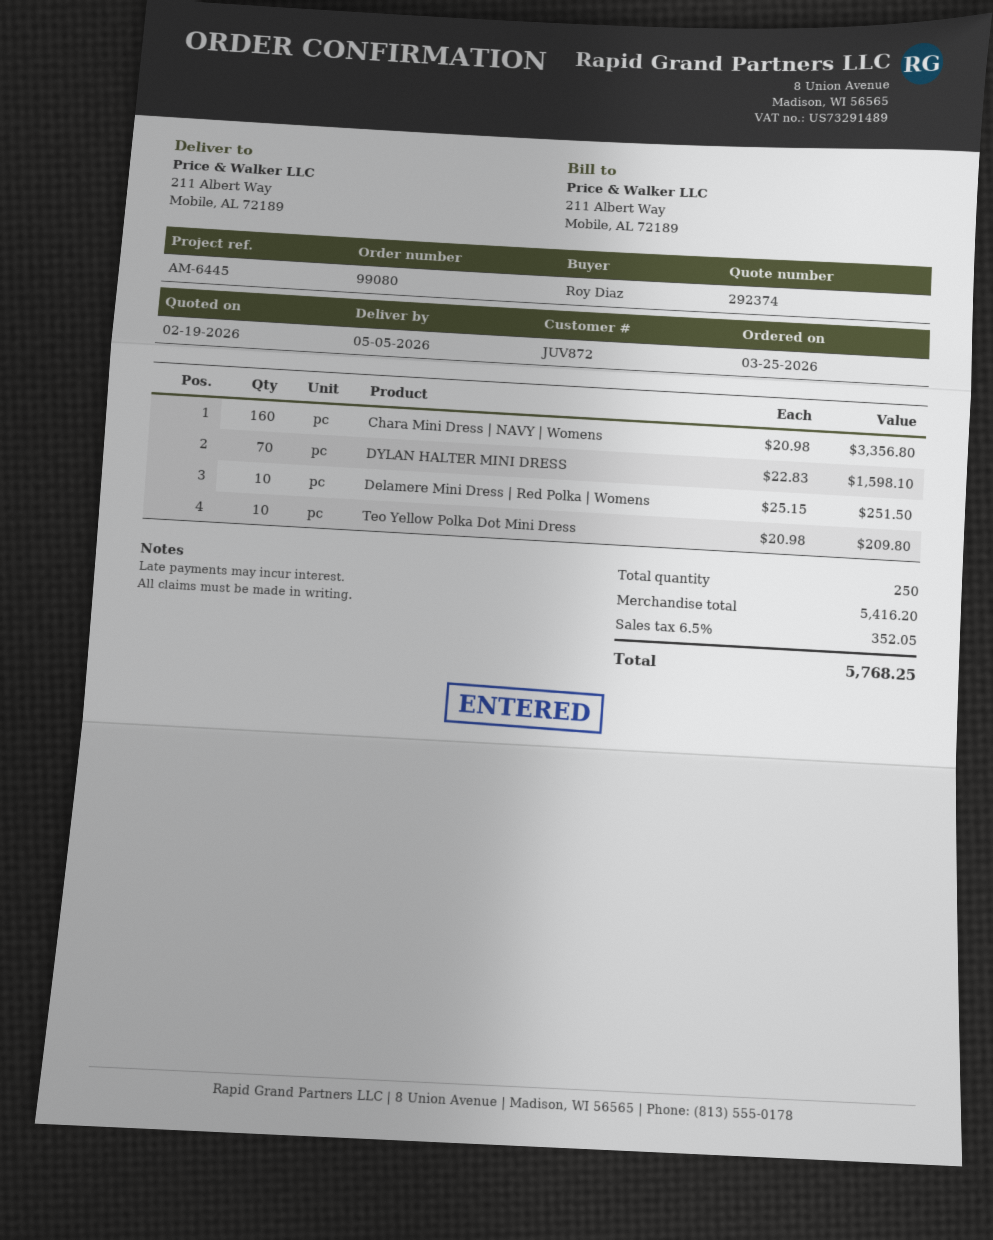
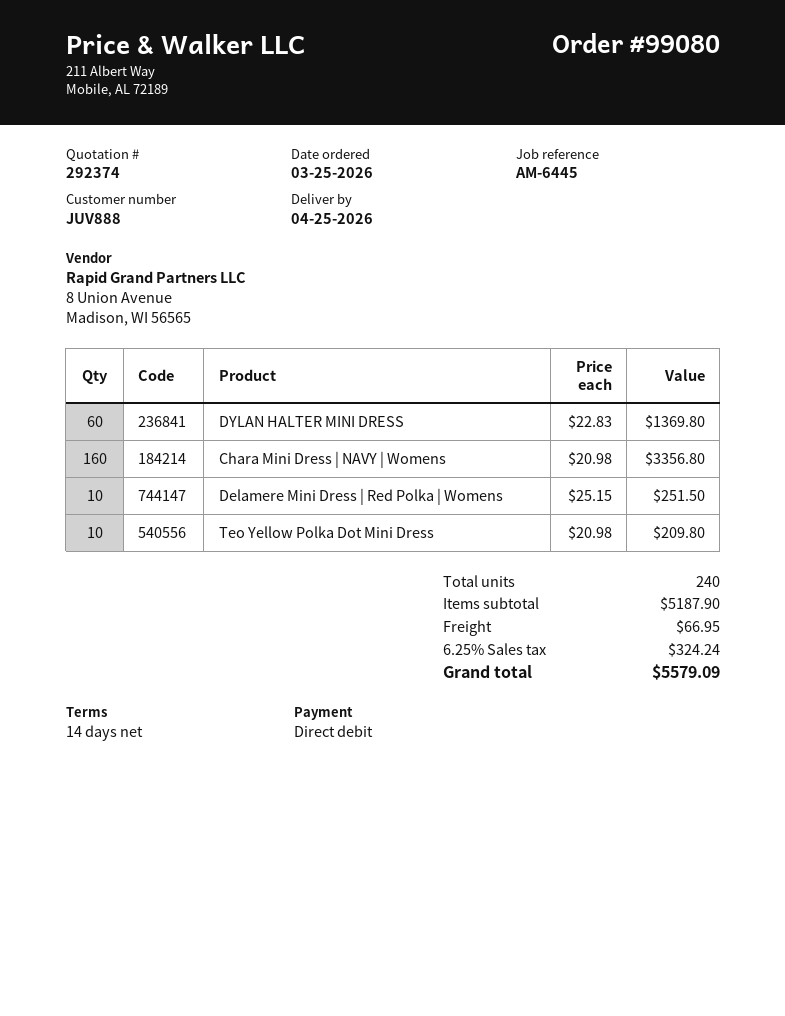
delivery date: 2026-05-05 -> 2026-04-25
customer number: JUV872 -> JUV888
DYLAN HALTER MINI DRESS: 70 x 22.83 = 1598.10 -> 60 x 22.83 = 1369.80
total quantity: 250 -> 240
subtotal: 5416.20 -> 5187.90
shipping: none -> 66.95
tax: 6.5% = 352.05 -> 6.25% = 324.24
total: 5768.25 -> 5579.09

